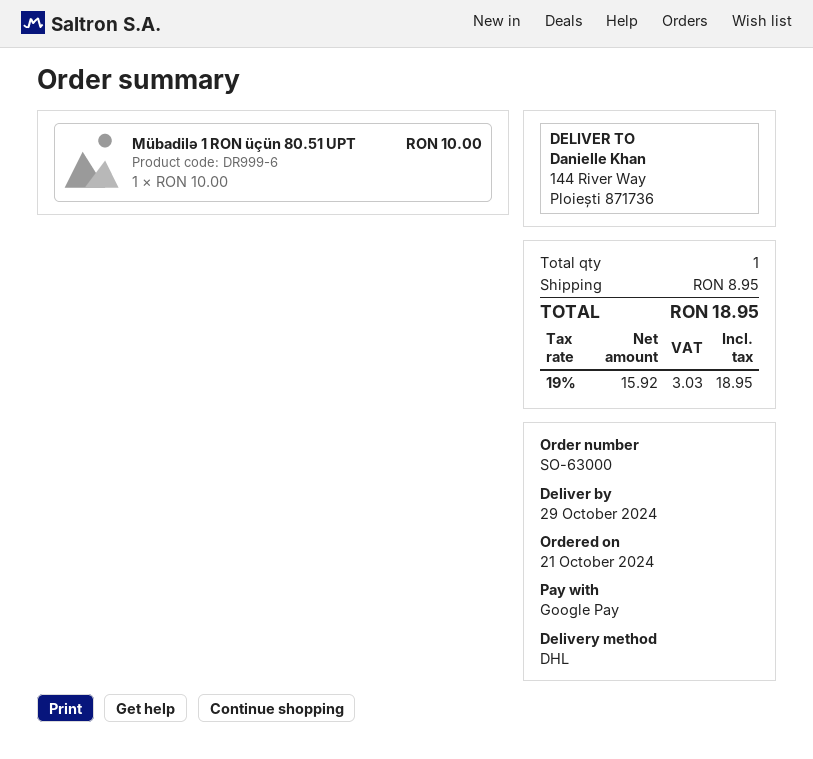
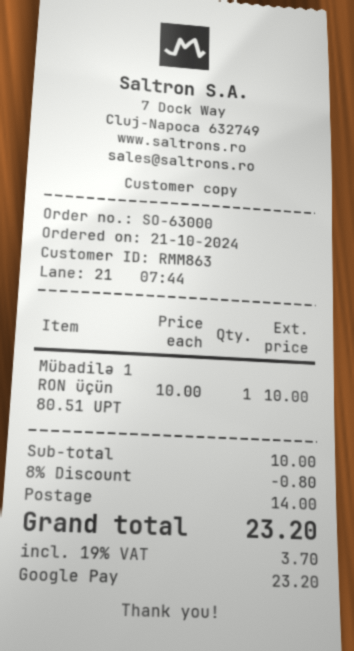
discount: none -> 8% = 0.80
shipping: 8.95 -> 14.00
tax: 19% = 3.03 -> 19% = 3.70
total: 18.95 -> 23.20

